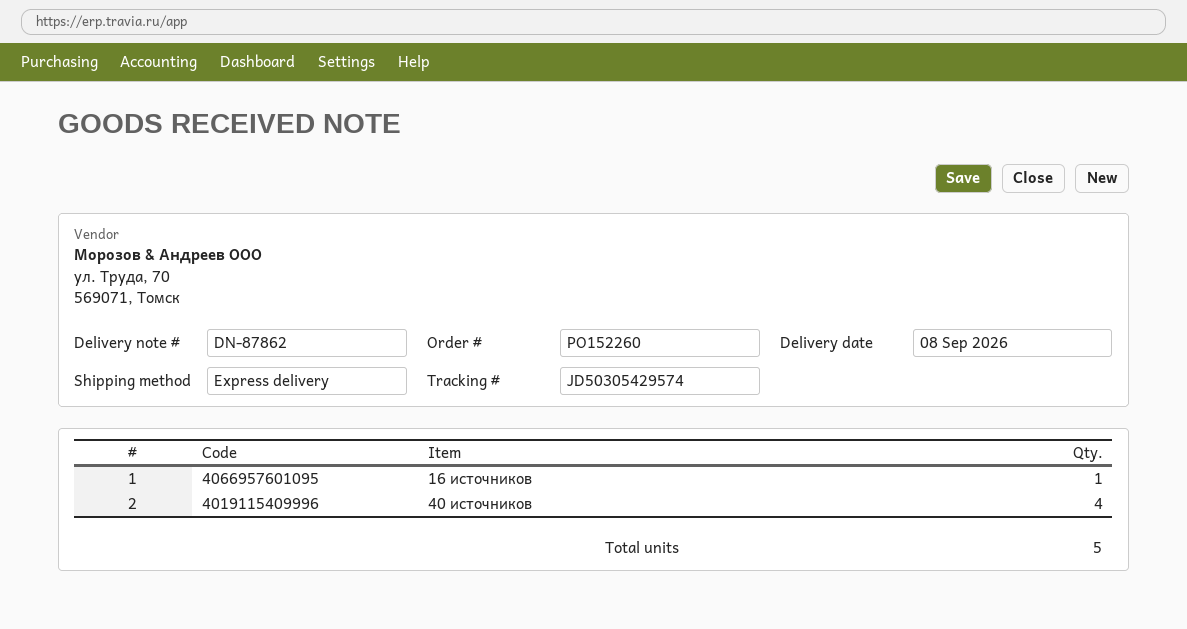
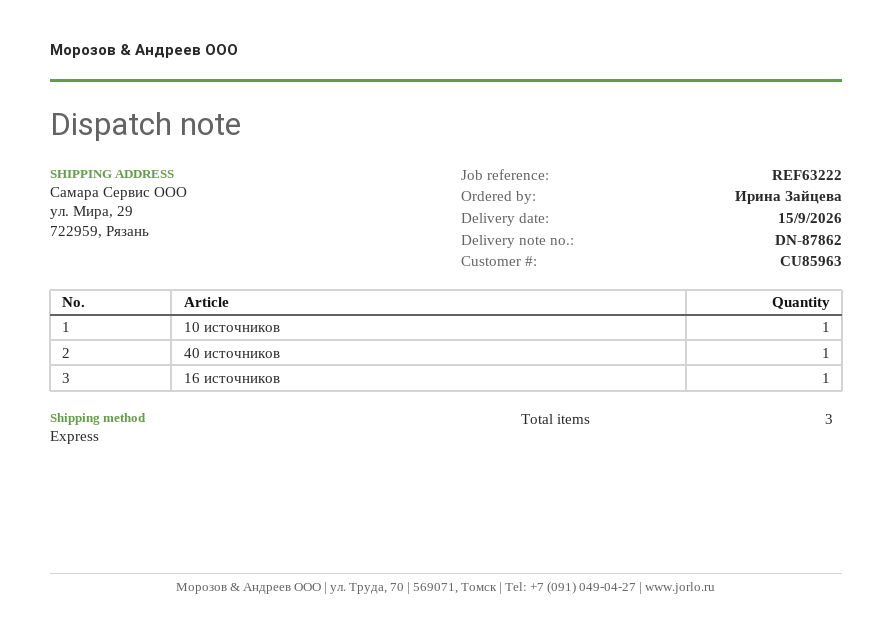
delivery date: 2026-09-08 -> 2026-09-15
40 источников: 4 -> 1
10 источников: none -> 1
total quantity: 5 -> 3

